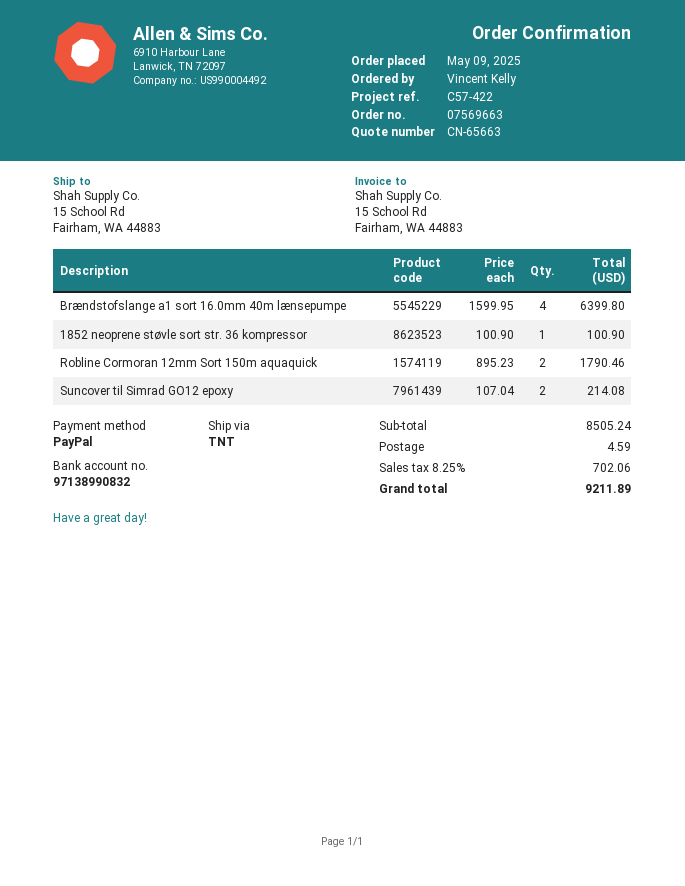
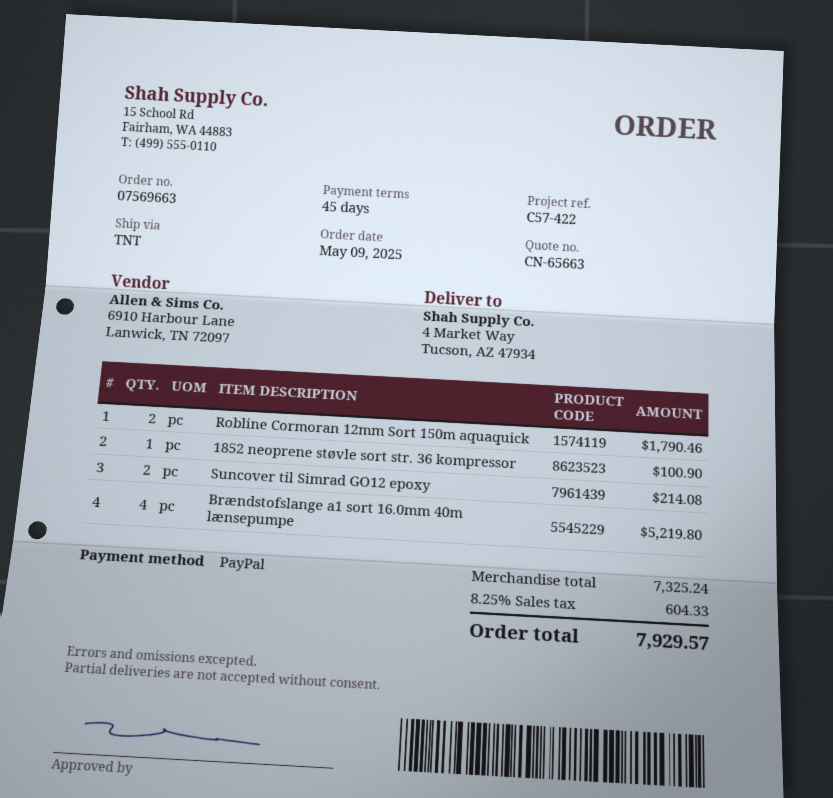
ship to: 15 School Rd, Fairham, WA 44883 -> 4 Market Way, Tucson, AZ 47934
Brændstofslange a1 sort 16.0mm 40m lænsepumpe: 4 for 6399.80 -> 4 for 5219.80
subtotal: 8505.24 -> 7325.24
shipping: 4.59 -> none
tax: 8.25% = 702.06 -> 8.25% = 604.33
total: 9211.89 -> 7929.57

